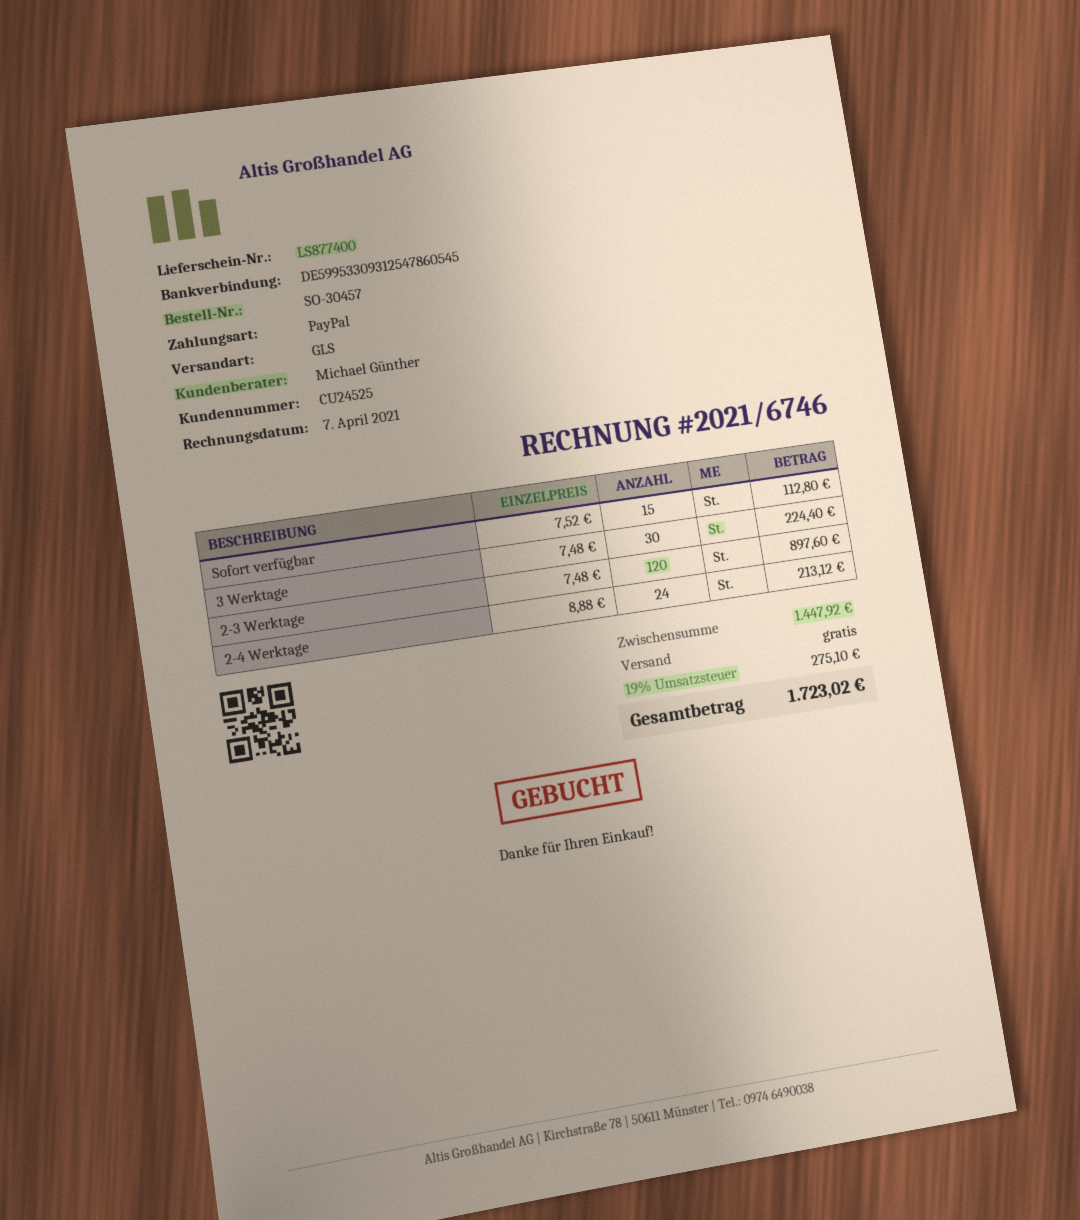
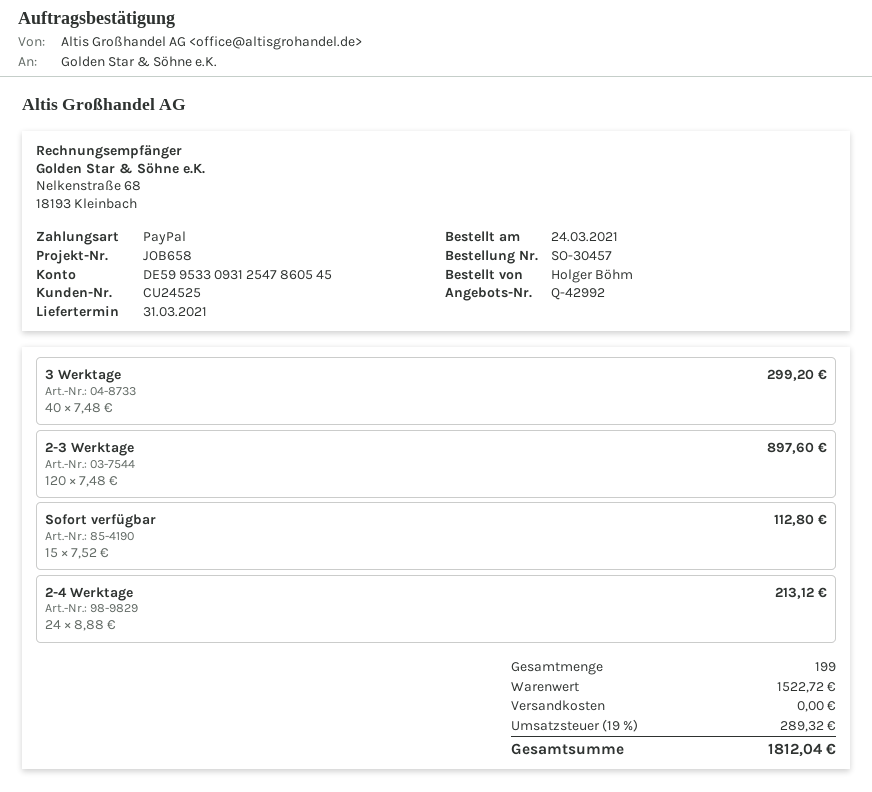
3 Werktage: 30 x 7.48 = 224.40 -> 40 x 7.48 = 299.20
subtotal: 1447.92 -> 1522.72
tax: 19% = 275.10 -> 19% = 289.32
total: 1723.02 -> 1812.04

